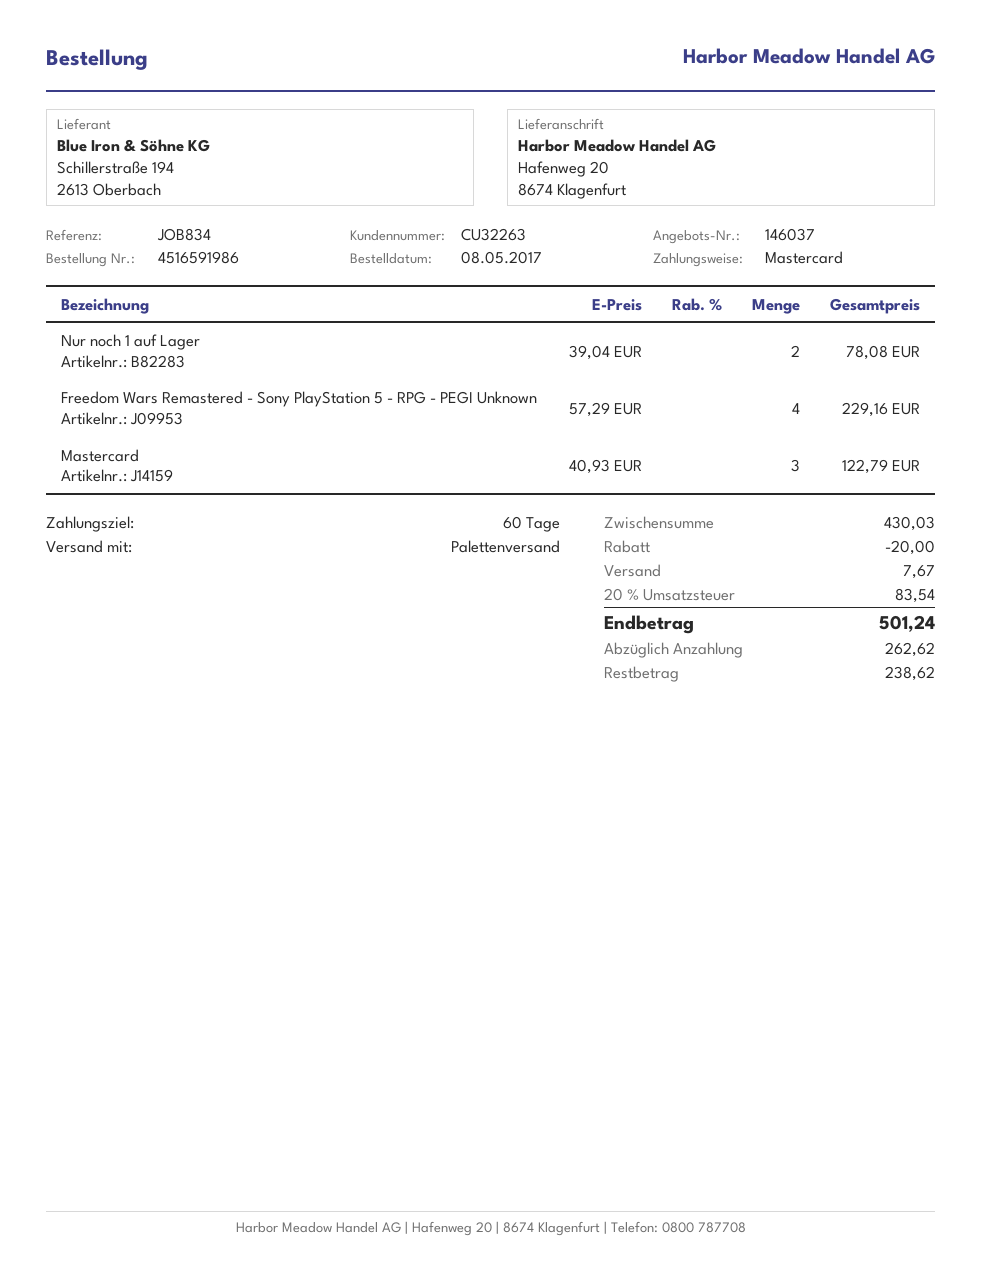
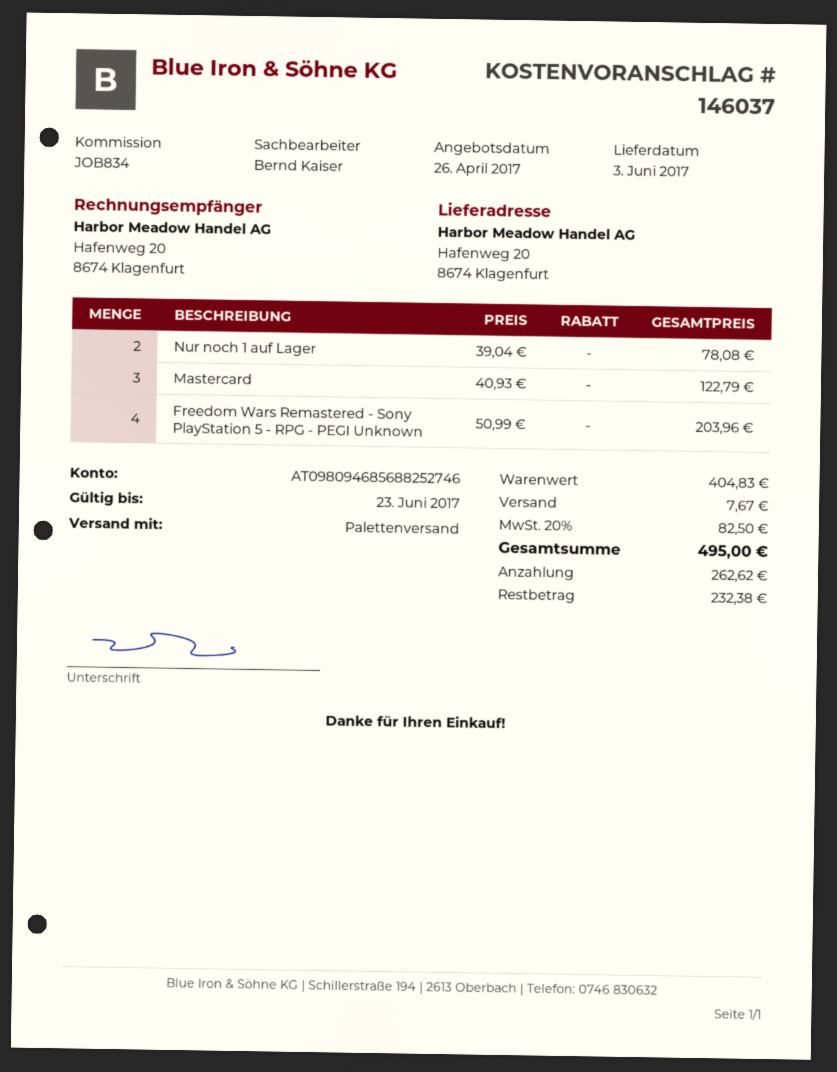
Freedom Wars Remastered - Sony PlayStation 5 - RPG - PEGI Unknown: 4 x 57.29 = 229.16 -> 4 x 50.99 = 203.96
subtotal: 430.03 -> 404.83
discount: 20.00 -> none
tax: 20% = 83.54 -> 20% = 82.50
total: 501.24 -> 495.00
balance: 238.62 -> 232.38

